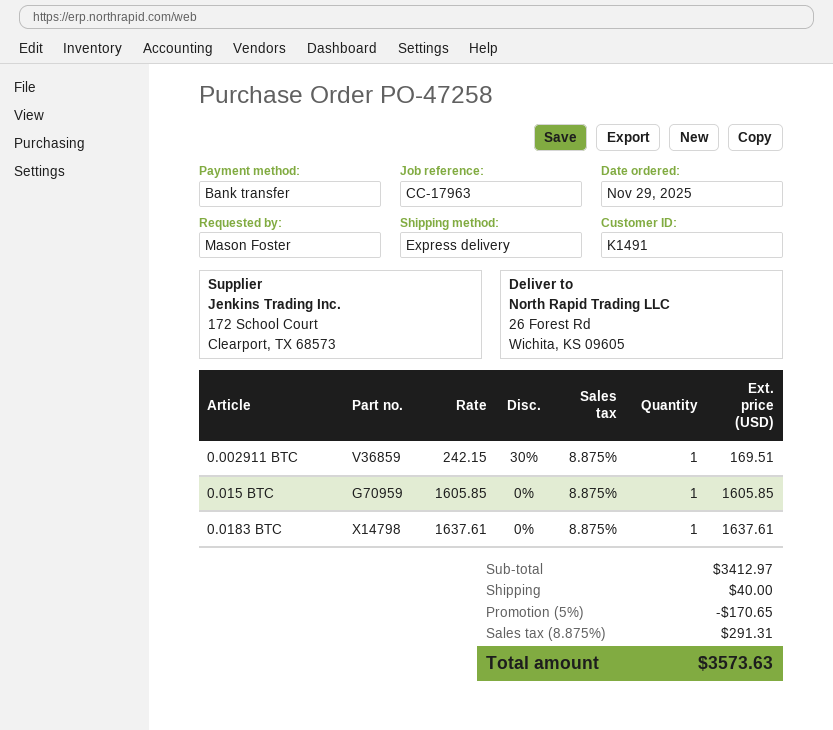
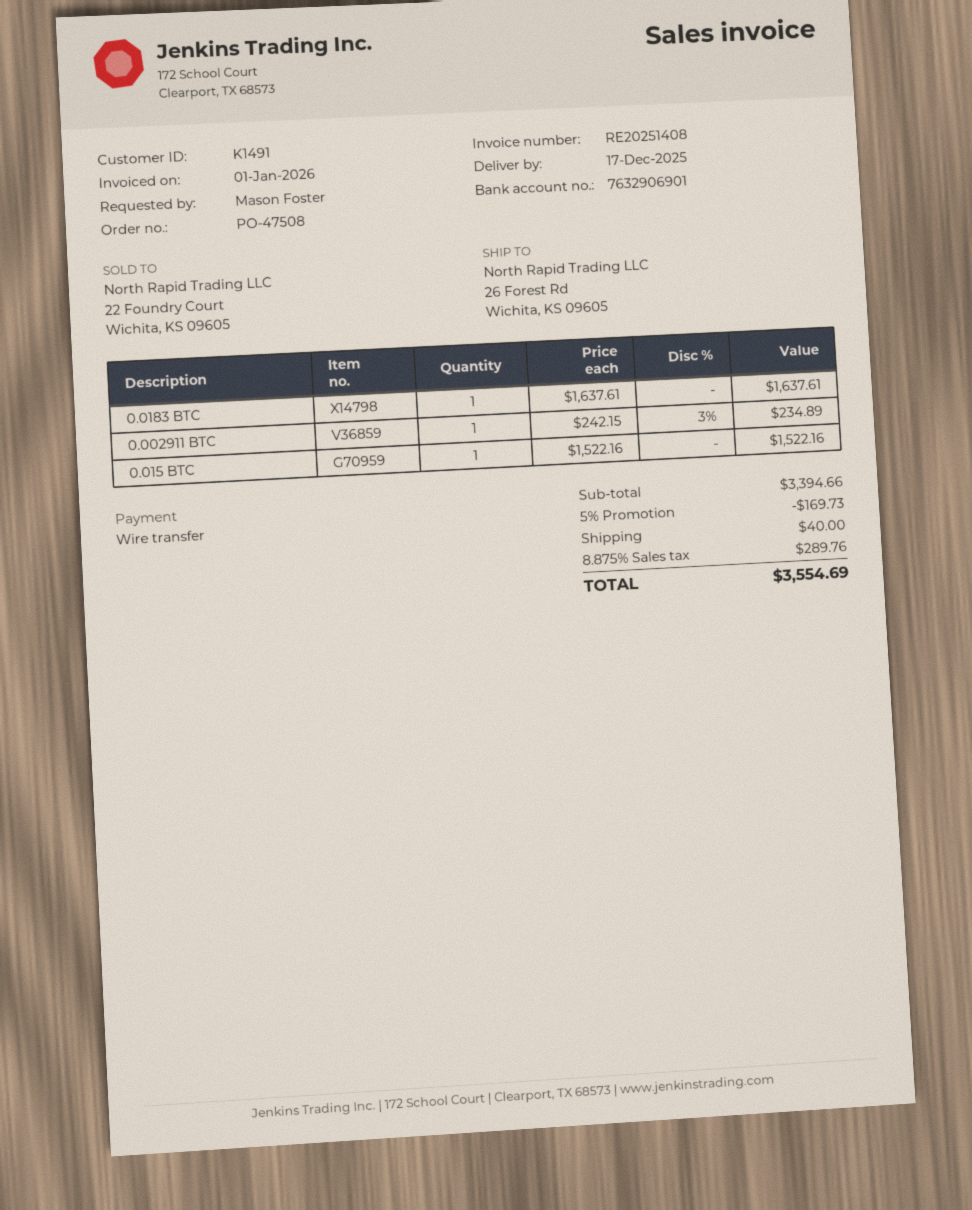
order number: PO-47258 -> PO-47508
0.002911 BTC: 1 x 242.15 - 30% = 169.51 -> 1 x 242.15 - 3% = 234.89
0.015 BTC: 1 x 1605.85 = 1605.85 -> 1 x 1522.16 = 1522.16
subtotal: 3412.97 -> 3394.66
discount: 5% = 170.65 -> 5% = 169.73
tax: 8.875% = 291.31 -> 8.875% = 289.76
total: 3573.63 -> 3554.69

